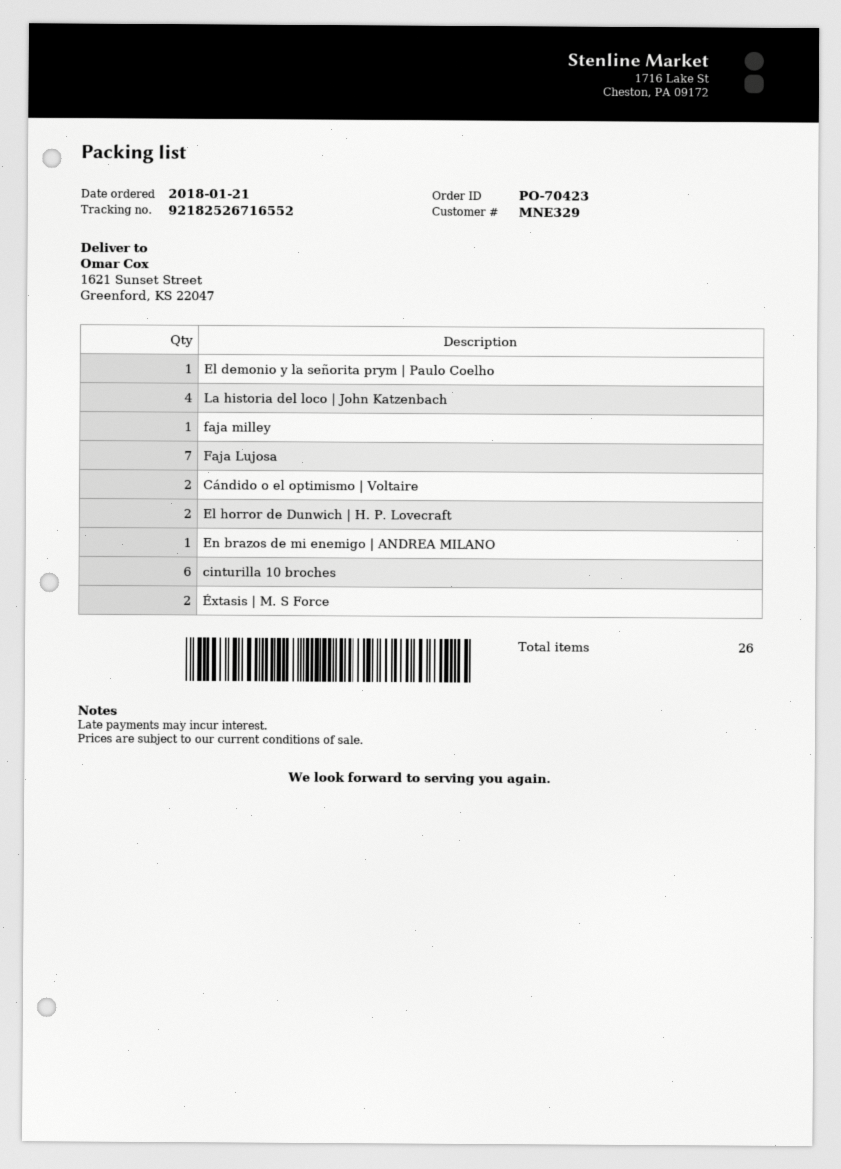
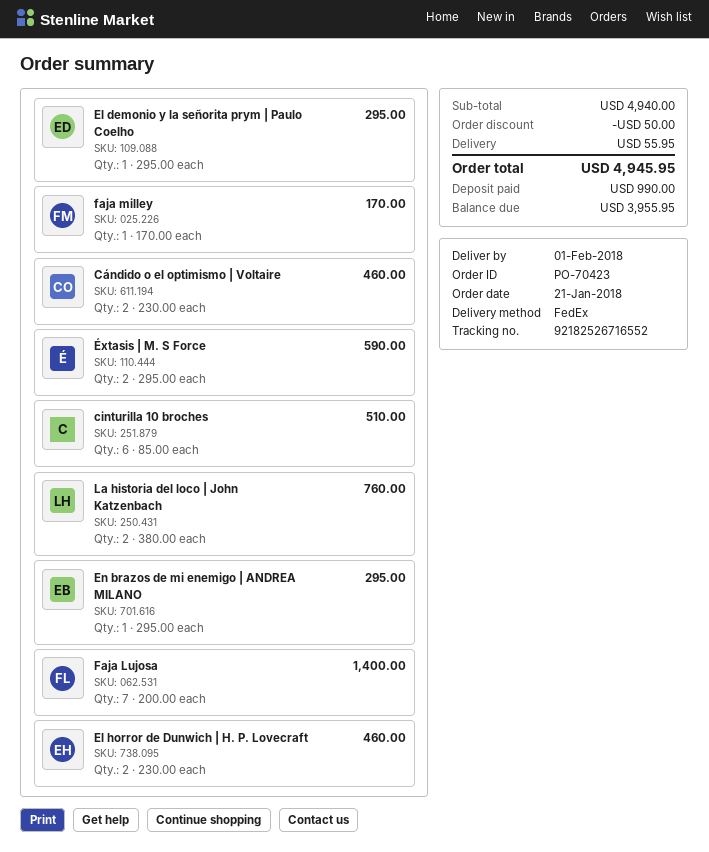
La historia del loco | John Katzenbach: 4 -> 2

